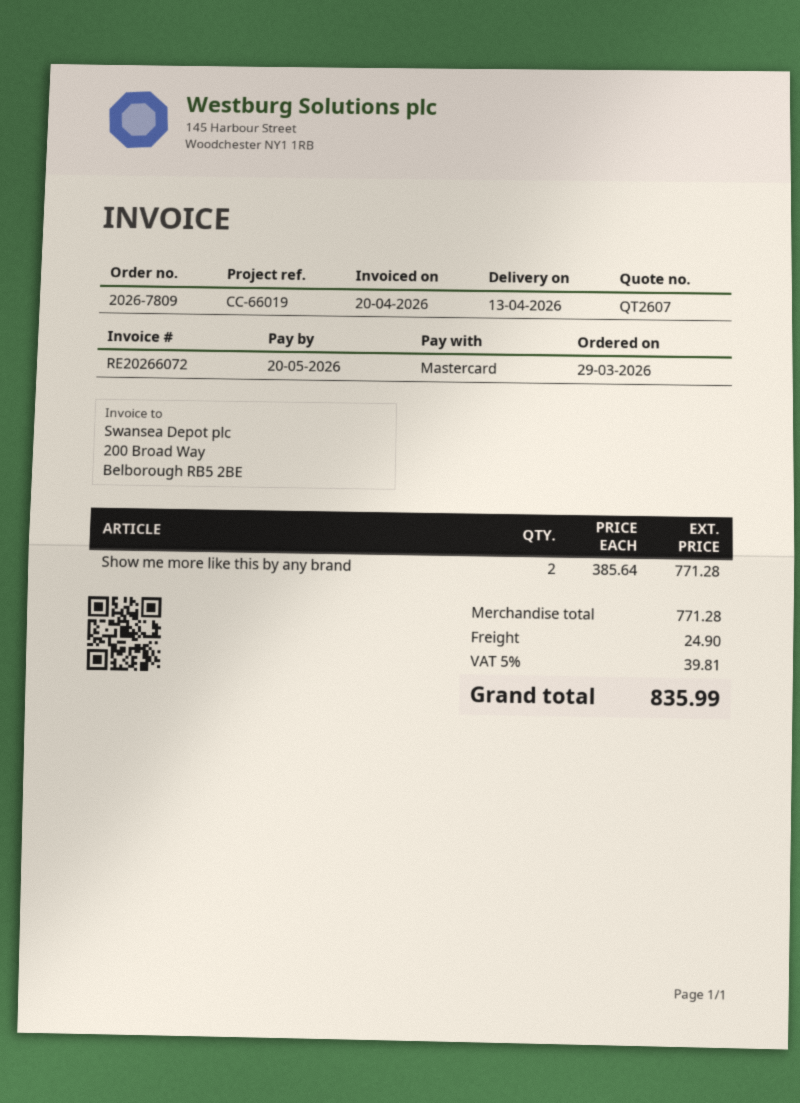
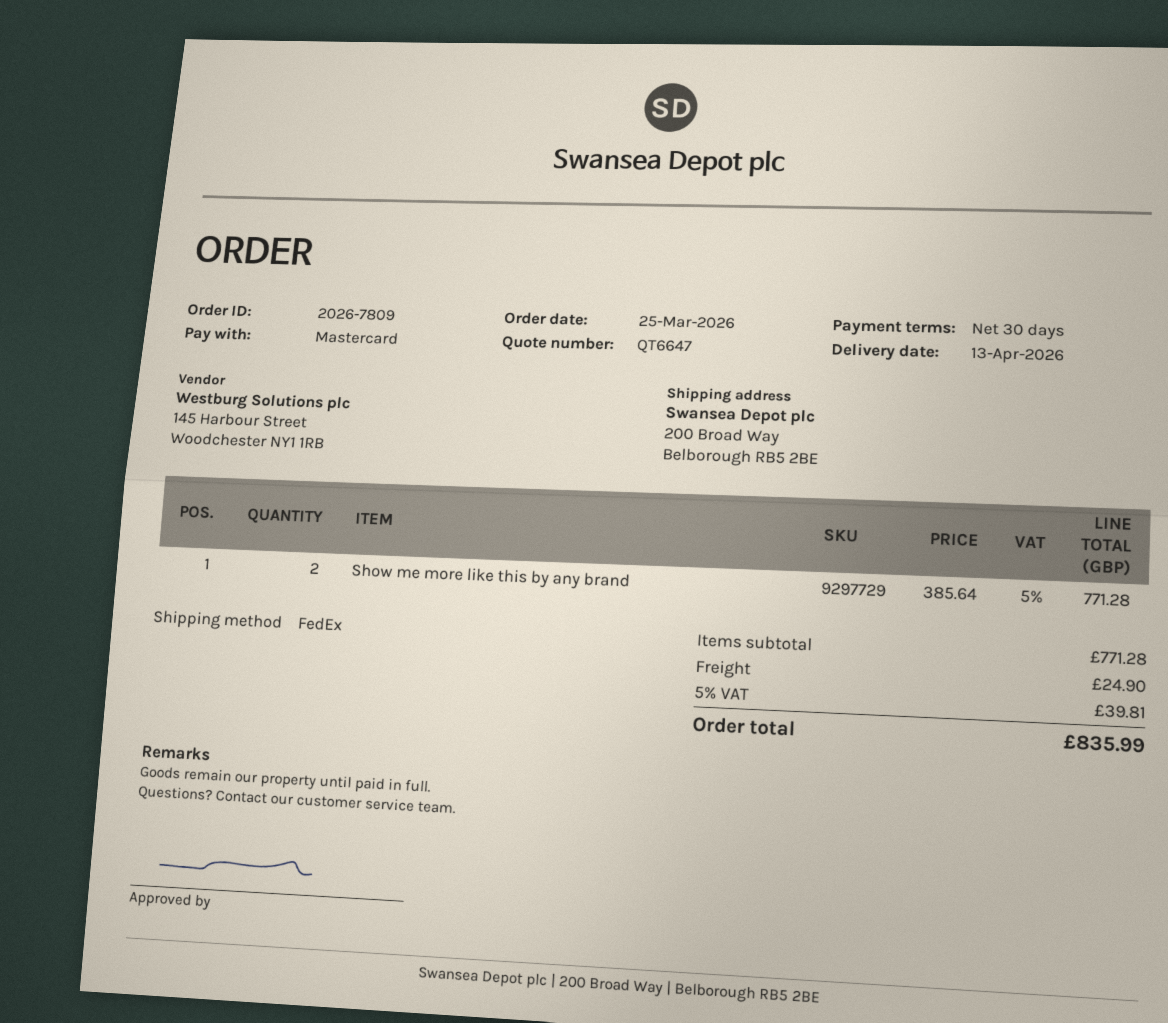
quote number: QT2607 -> QT6647
order date: 2026-03-29 -> 2026-03-25

